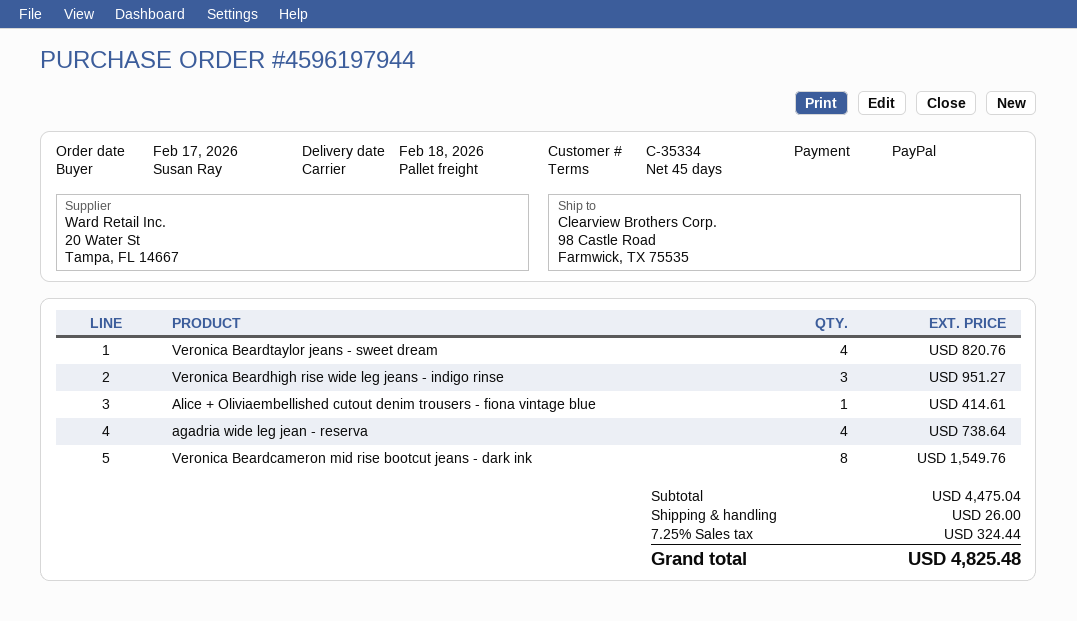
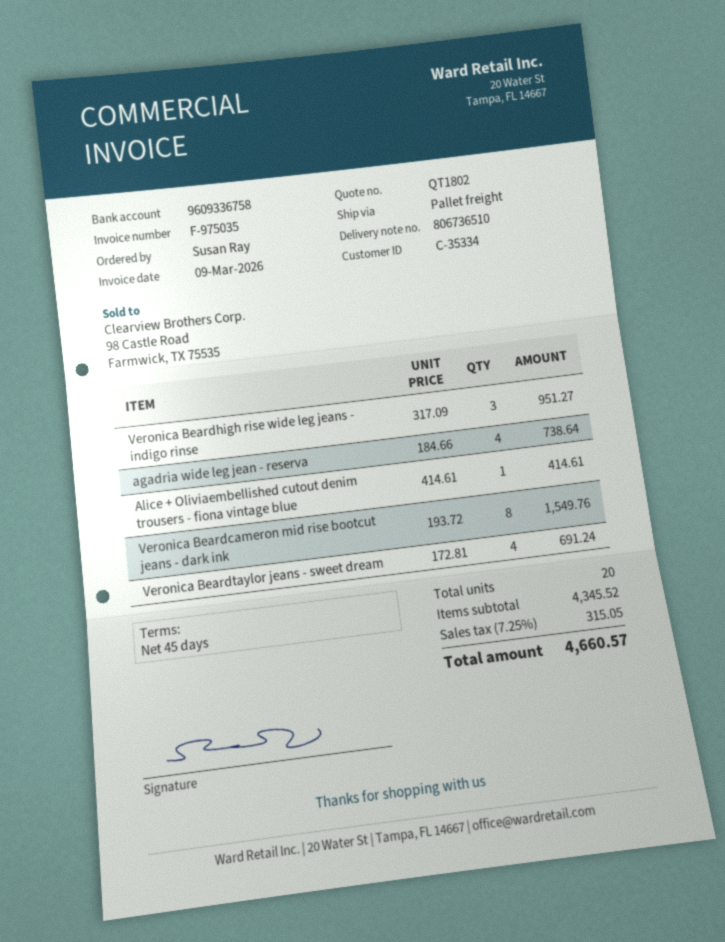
Veronica Beardtaylor jeans - sweet dream: 4 for 820.76 -> 4 for 691.24
subtotal: 4475.04 -> 4345.52
shipping: 26.00 -> none
tax: 7.25% = 324.44 -> 7.25% = 315.05
total: 4825.48 -> 4660.57

